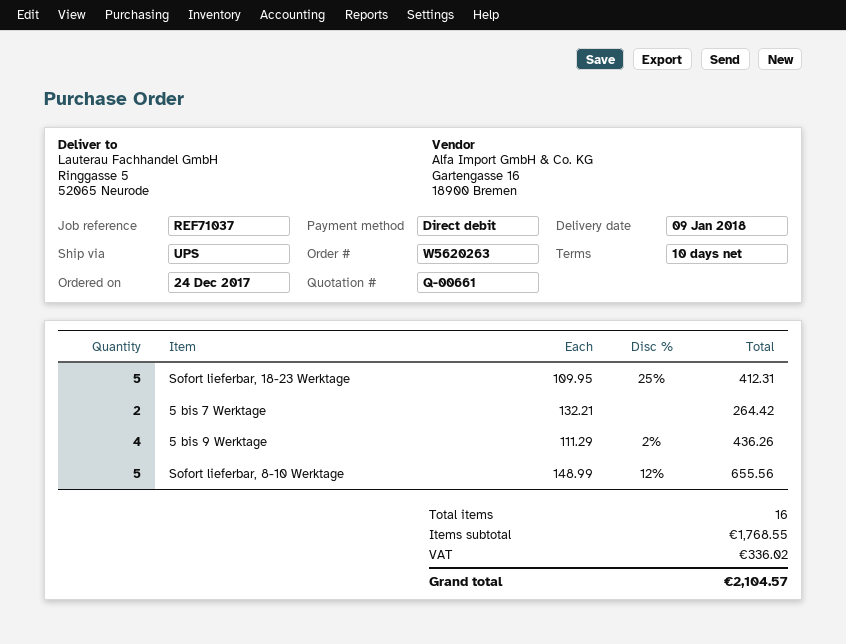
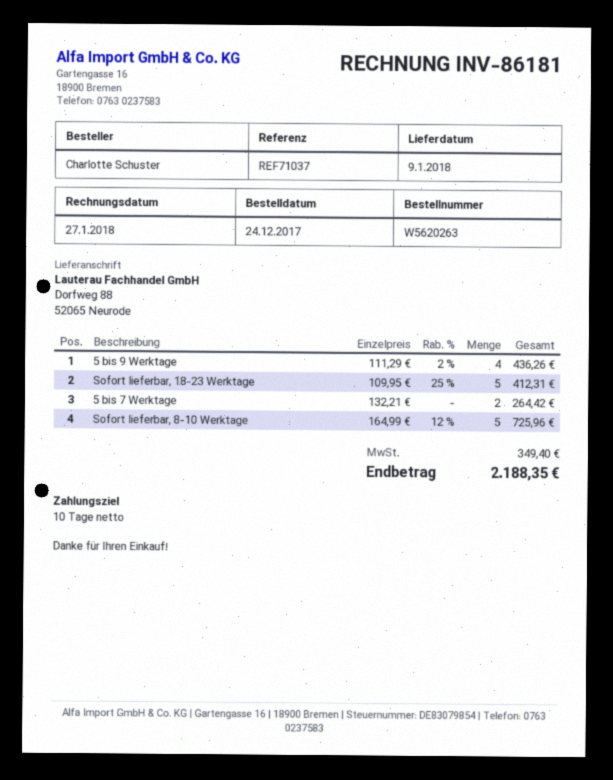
ship to: Ringgasse 5, 52065 Neurode -> Dorfweg 88, 52065 Neurode
Sofort lieferbar, 8-10 Werktage: 5 x 148.99 - 12% = 655.56 -> 5 x 164.99 - 12% = 725.96
tax: 336.02 -> 349.40
total: 2104.57 -> 2188.35

